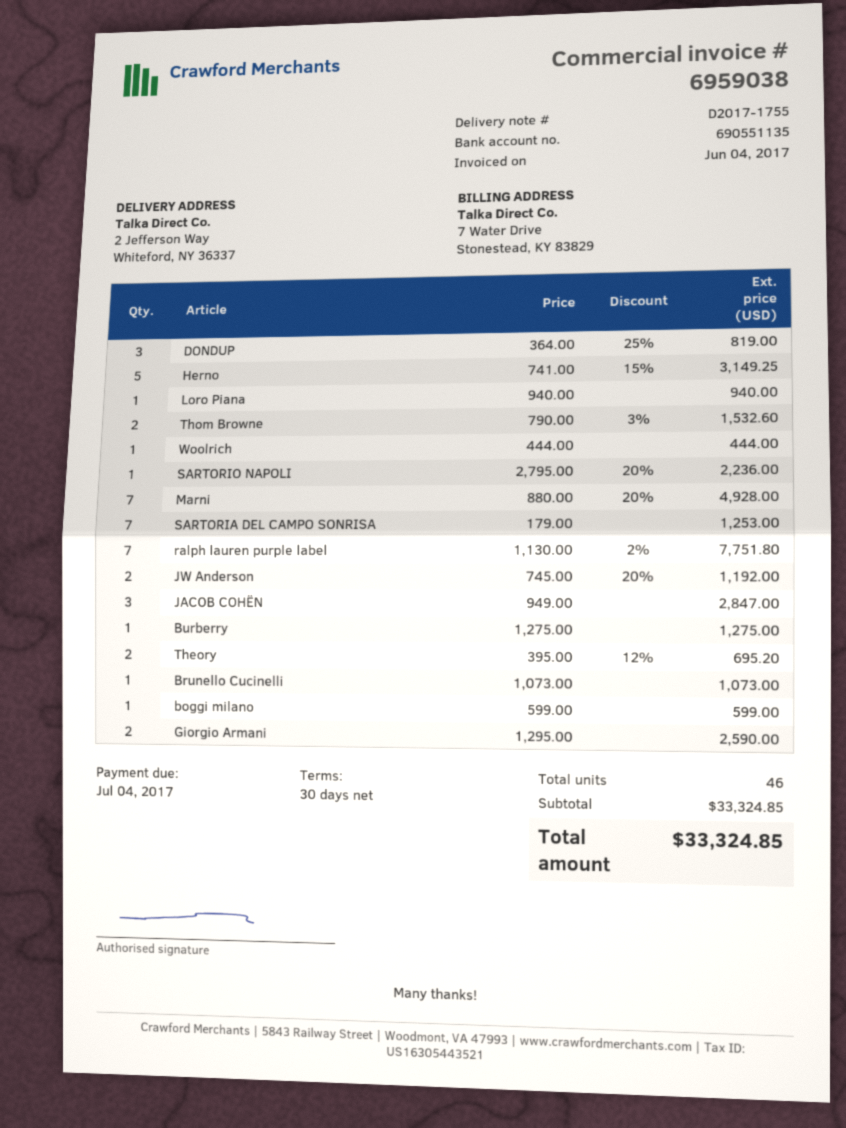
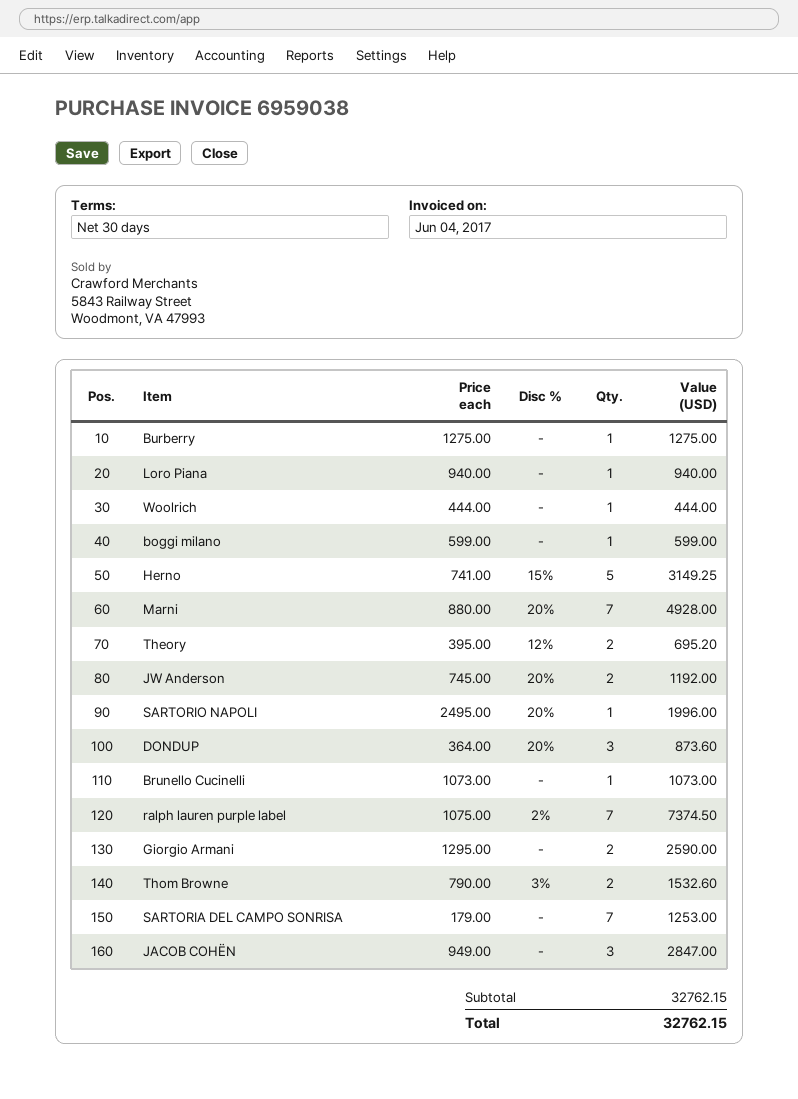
DONDUP: 3 x 364.00 - 25% = 819.00 -> 3 x 364.00 - 20% = 873.60
SARTORIO NAPOLI: 1 x 2795.00 - 20% = 2236.00 -> 1 x 2495.00 - 20% = 1996.00
ralph lauren purple label: 7 x 1130.00 - 2% = 7751.80 -> 7 x 1075.00 - 2% = 7374.50
subtotal: 33324.85 -> 32762.15
total: 33324.85 -> 32762.15

